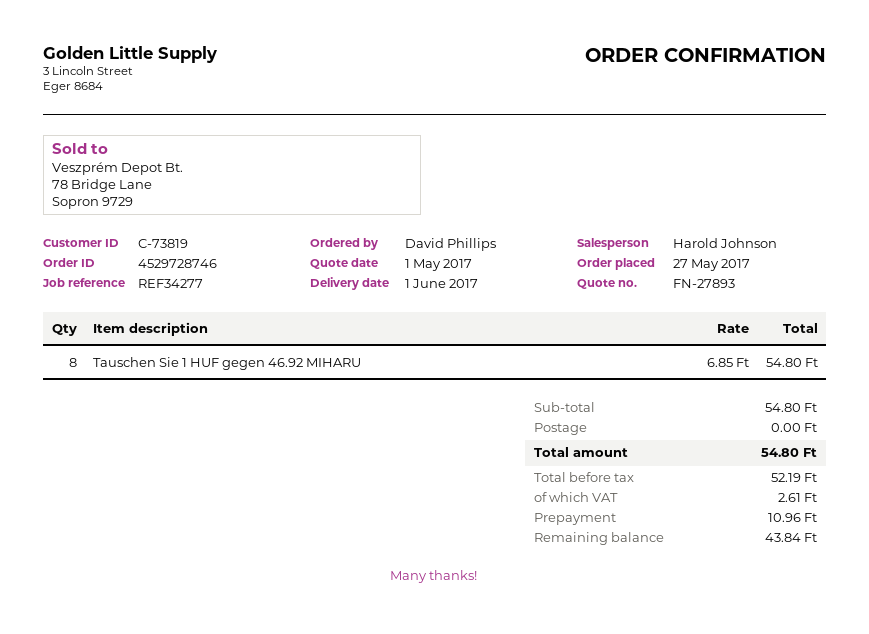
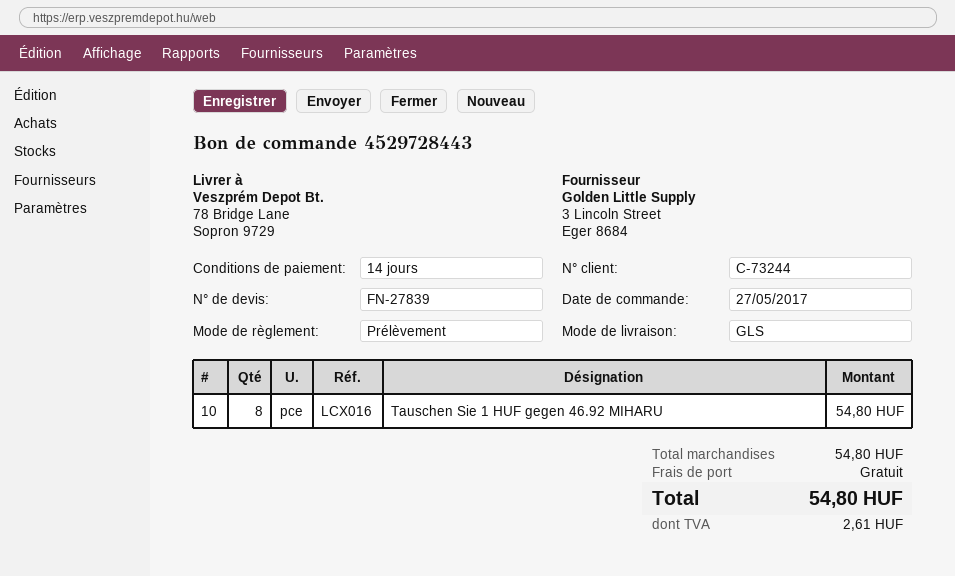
quote number: FN-27893 -> FN-27839
order number: 4529728746 -> 4529728443
customer number: C-73819 -> C-73244

